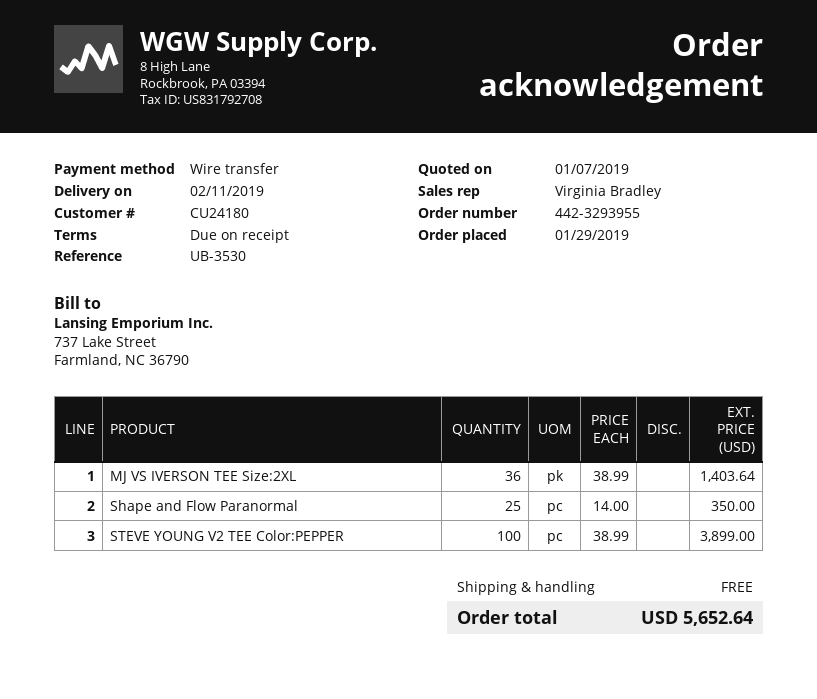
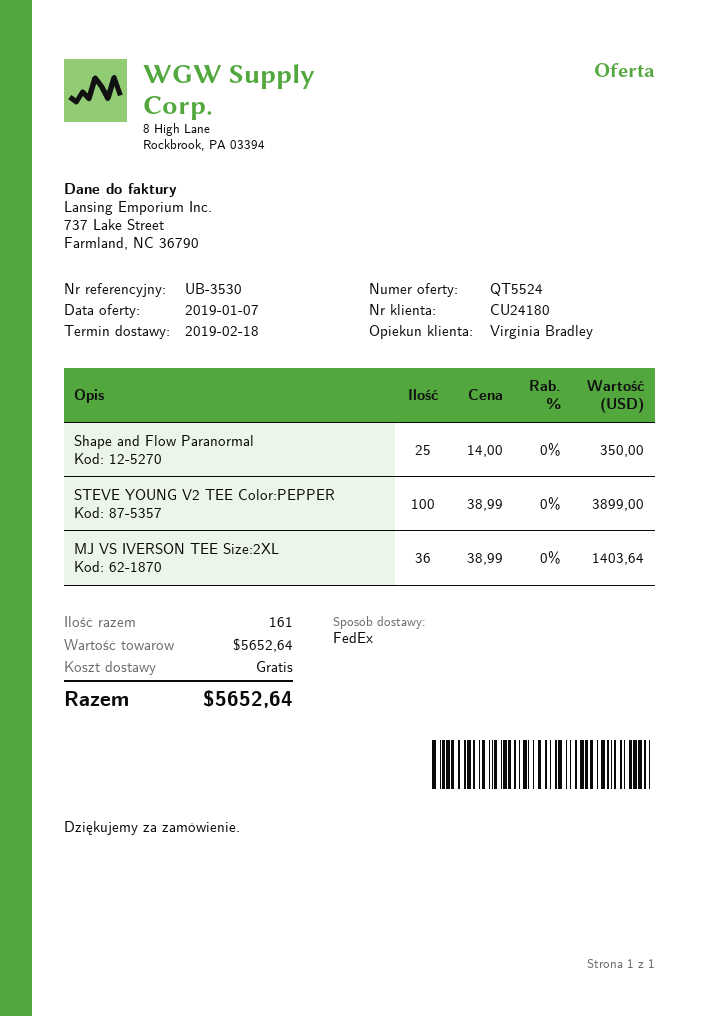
delivery date: 2019-02-11 -> 2019-02-18

